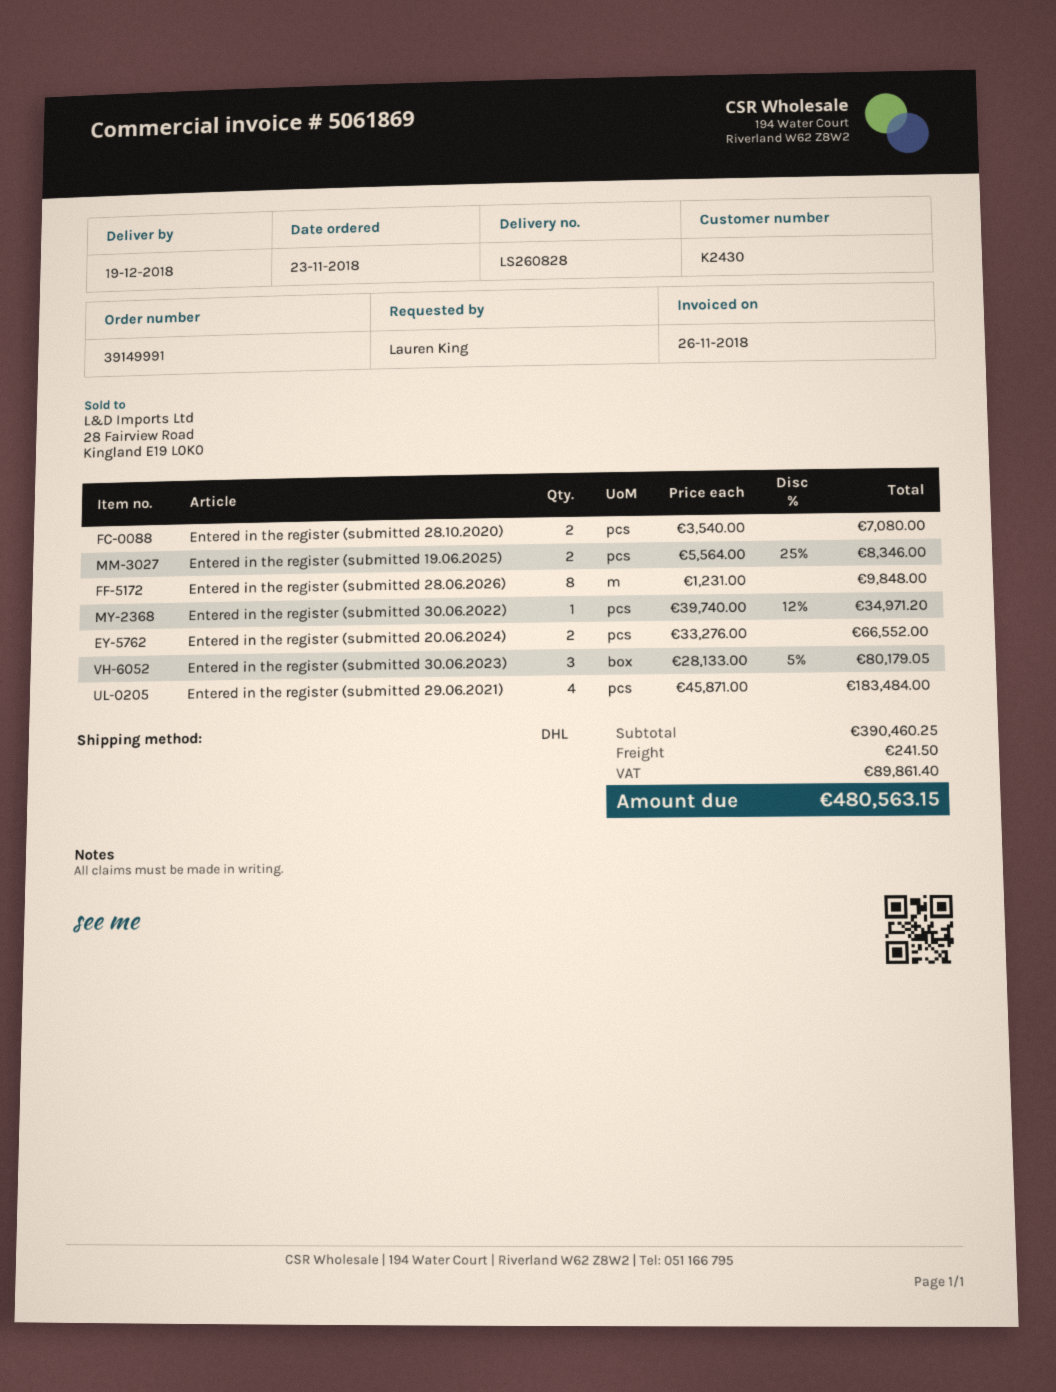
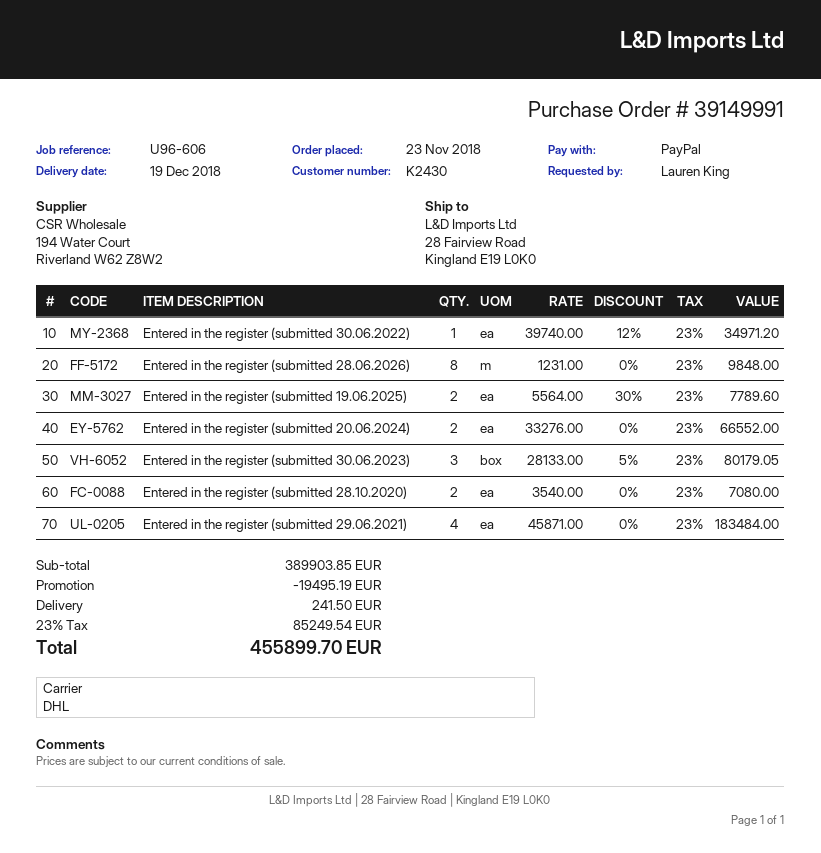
Entered in the register (submitted 19.06.2025): 2 x 5564.00 - 25% = 8346.00 -> 2 x 5564.00 - 30% = 7789.60
subtotal: 390460.25 -> 389903.85
discount: none -> 19495.19
tax: 89861.40 -> 85249.54
total: 480563.15 -> 455899.70

